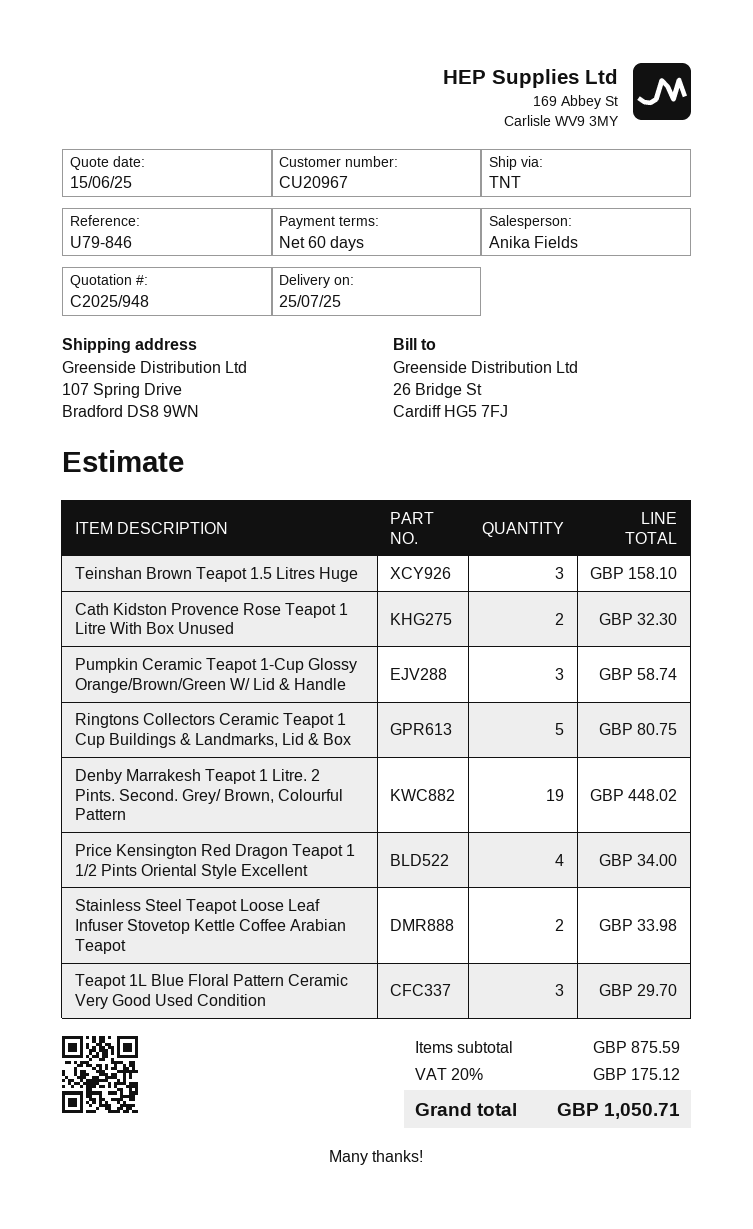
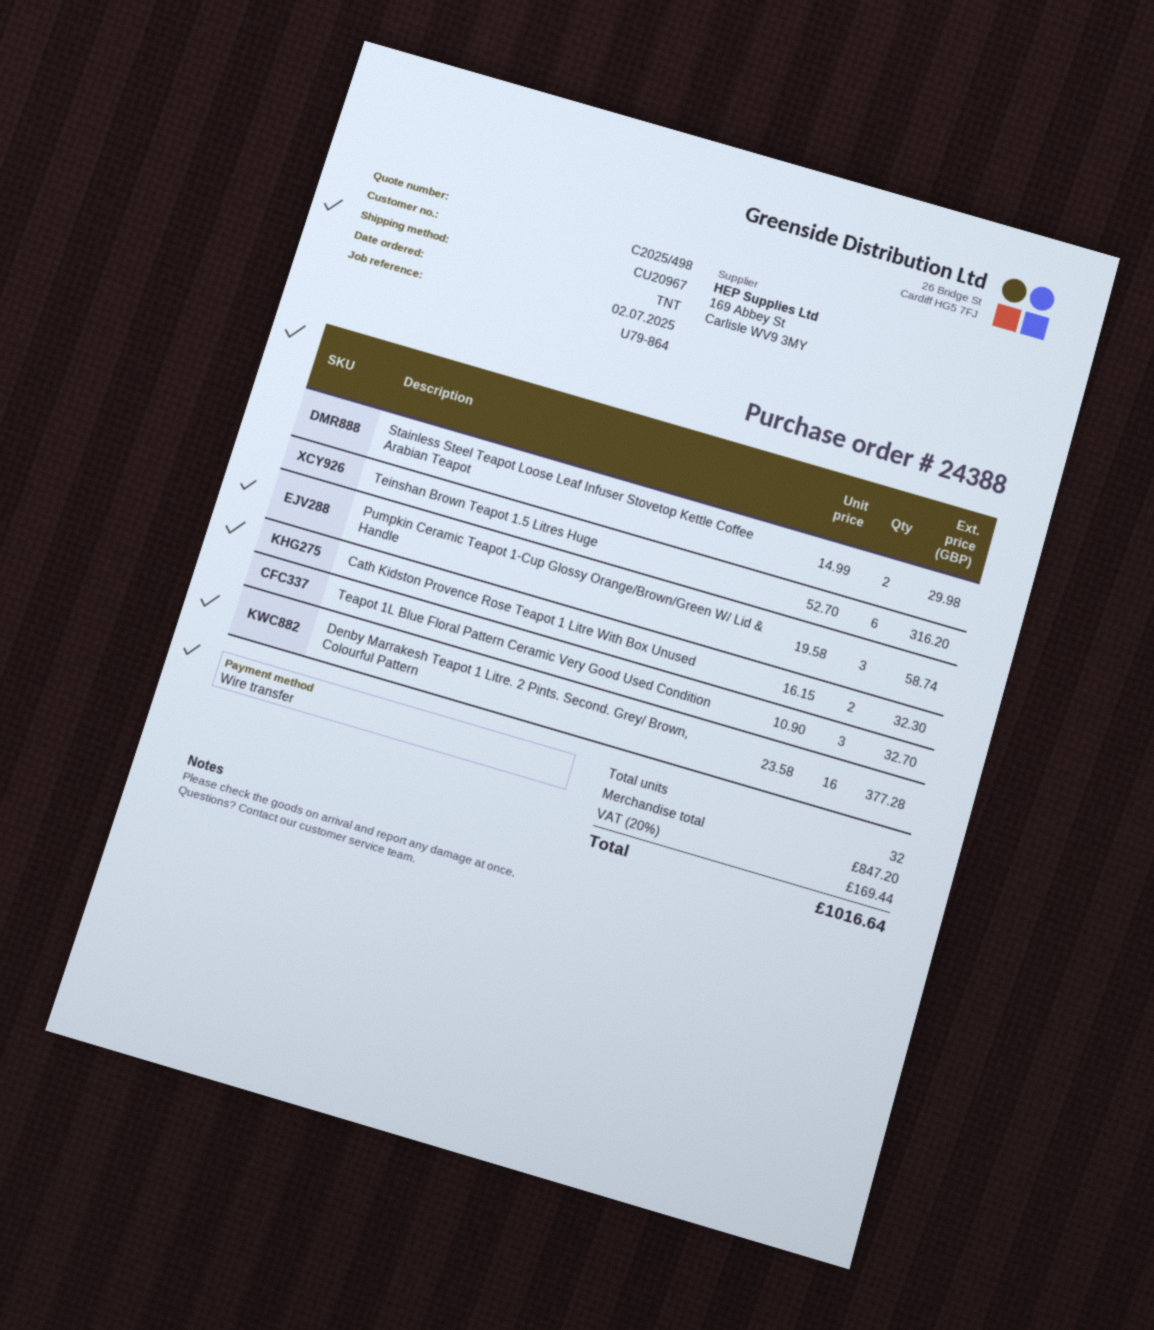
quote number: C2025/948 -> C2025/498
reference: U79-846 -> U79-864
Teinshan Brown Teapot 1.5 Litres Huge: 3 for 158.10 -> 6 for 316.20
Ringtons Collectors Ceramic Teapot 1 Cup Buildings & Landmarks, Lid & Box: 5 for 80.75 -> none
Denby Marrakesh Teapot 1 Litre. 2 Pints. Second. Grey/ Brown, Colourful Pattern: 19 for 448.02 -> 16 for 377.28
Price Kensington Red Dragon Teapot 1 1/2 Pints Oriental Style Excellent: 4 for 34.00 -> none
Stainless Steel Teapot Loose Leaf Infuser Stovetop Kettle Coffee Arabian Teapot: 2 for 33.98 -> 2 for 29.98
Teapot 1L Blue Floral Pattern Ceramic Very Good Used Condition: 3 for 29.70 -> 3 for 32.70
subtotal: 875.59 -> 847.20
tax: 20% = 175.12 -> 20% = 169.44
total: 1050.71 -> 1016.64

